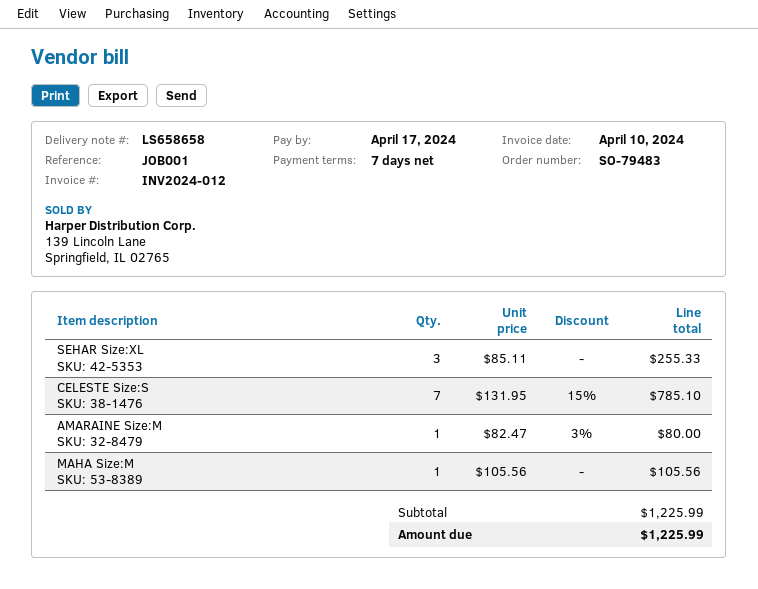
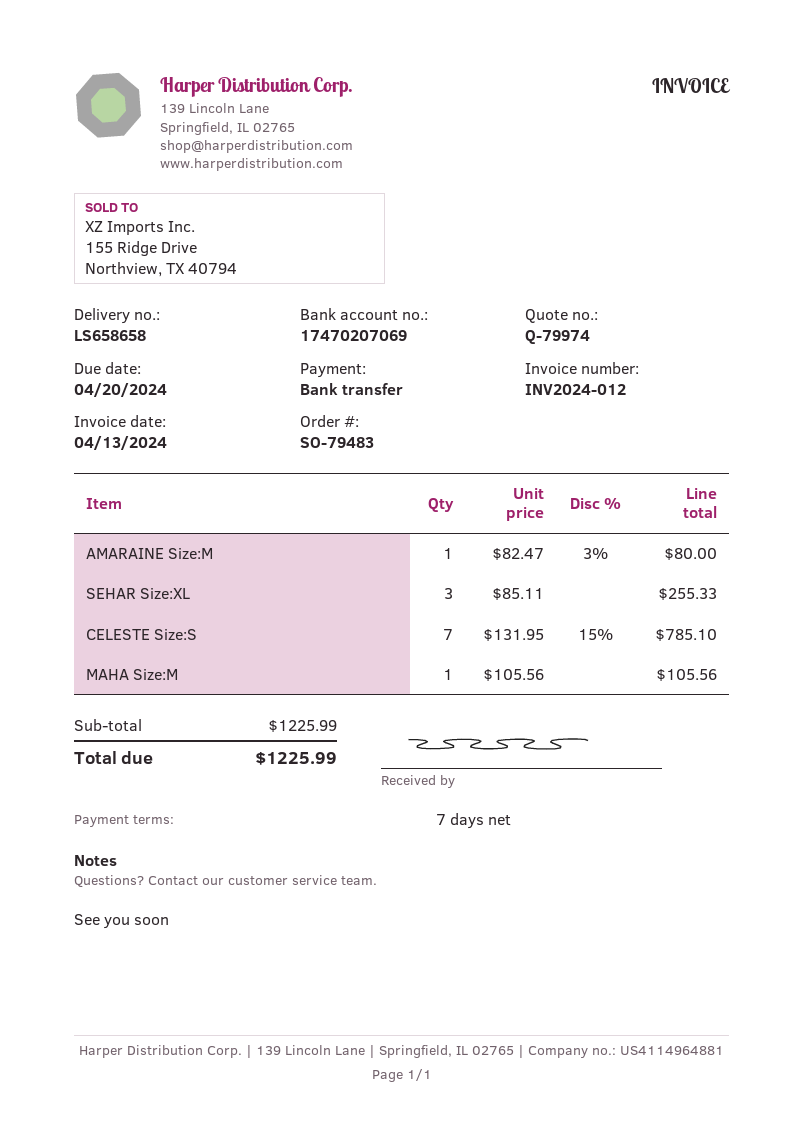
invoice date: 2024-04-10 -> 2024-04-13
due date: 2024-04-17 -> 2024-04-20

